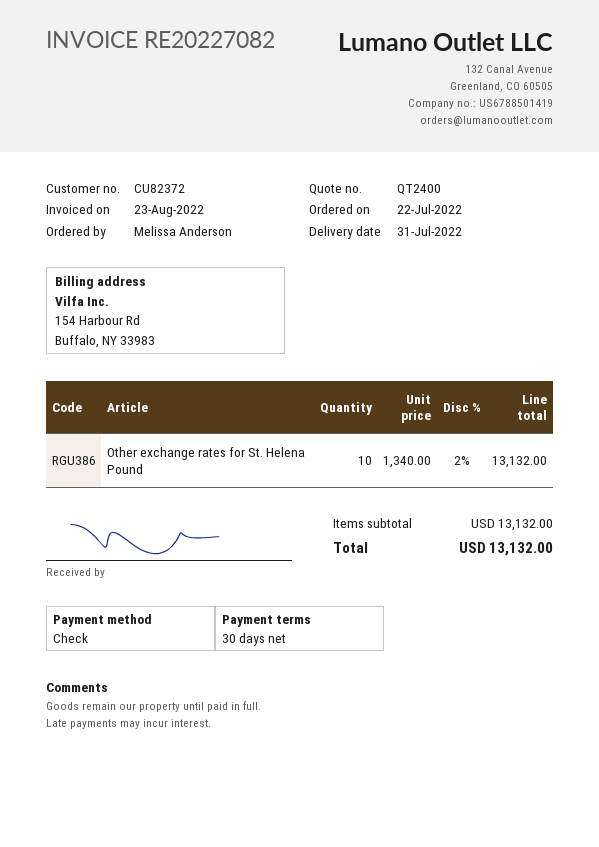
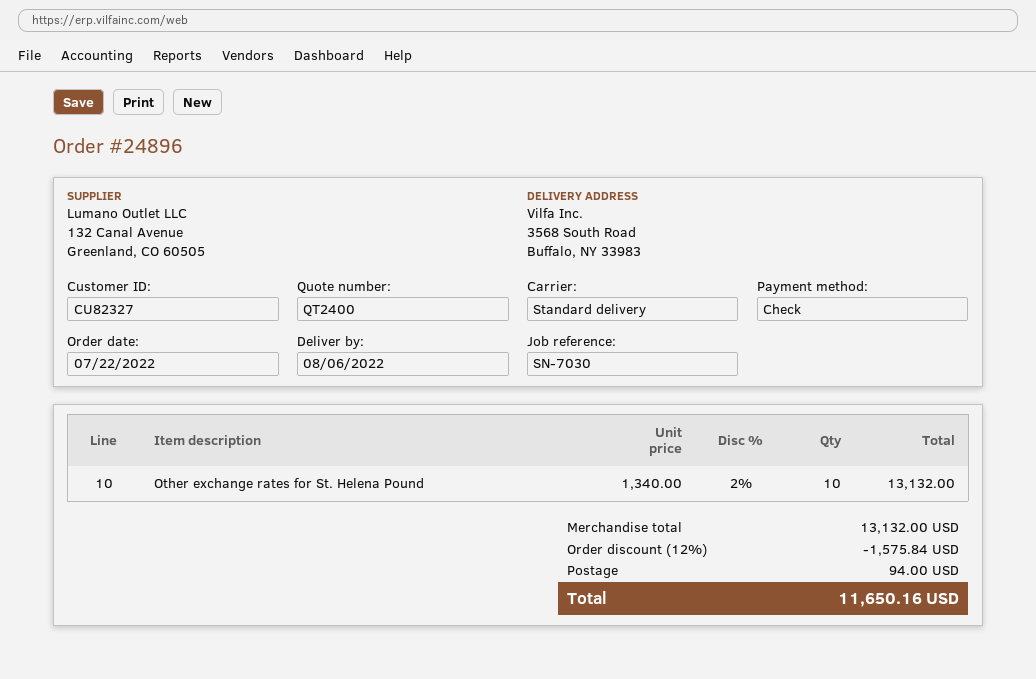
delivery date: 2022-07-31 -> 2022-08-06
customer number: CU82372 -> CU82327
discount: none -> 12% = 1575.84
shipping: none -> 94.00
total: 13132.00 -> 11650.16

